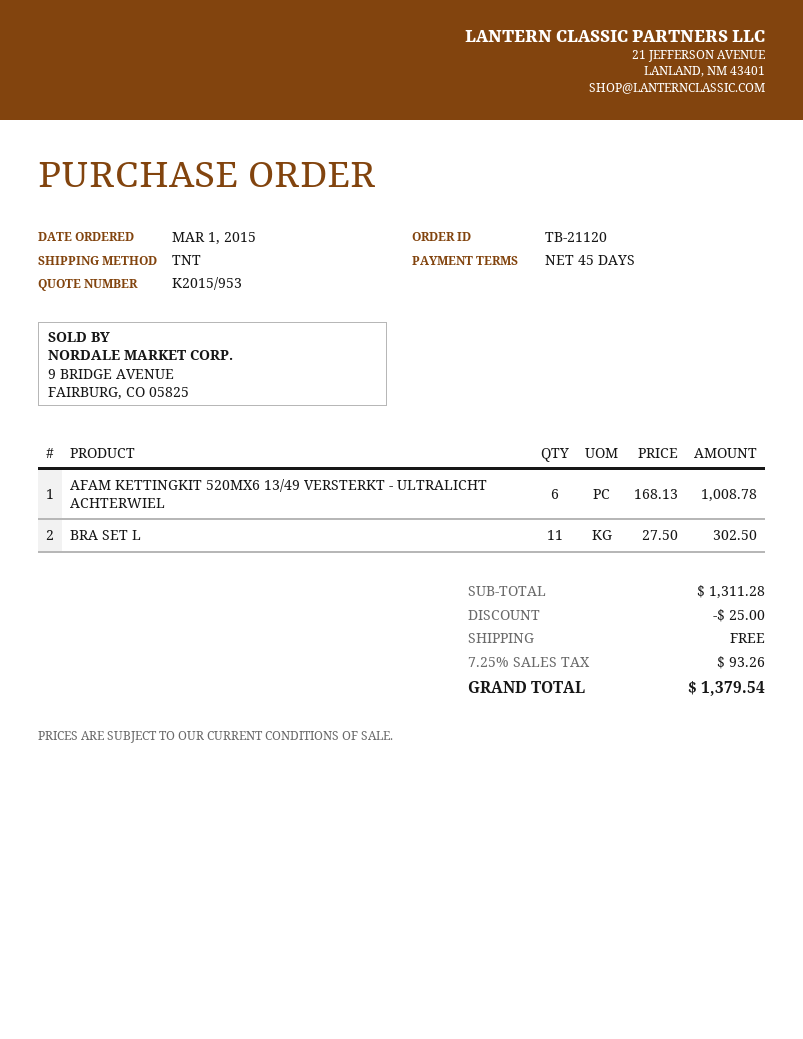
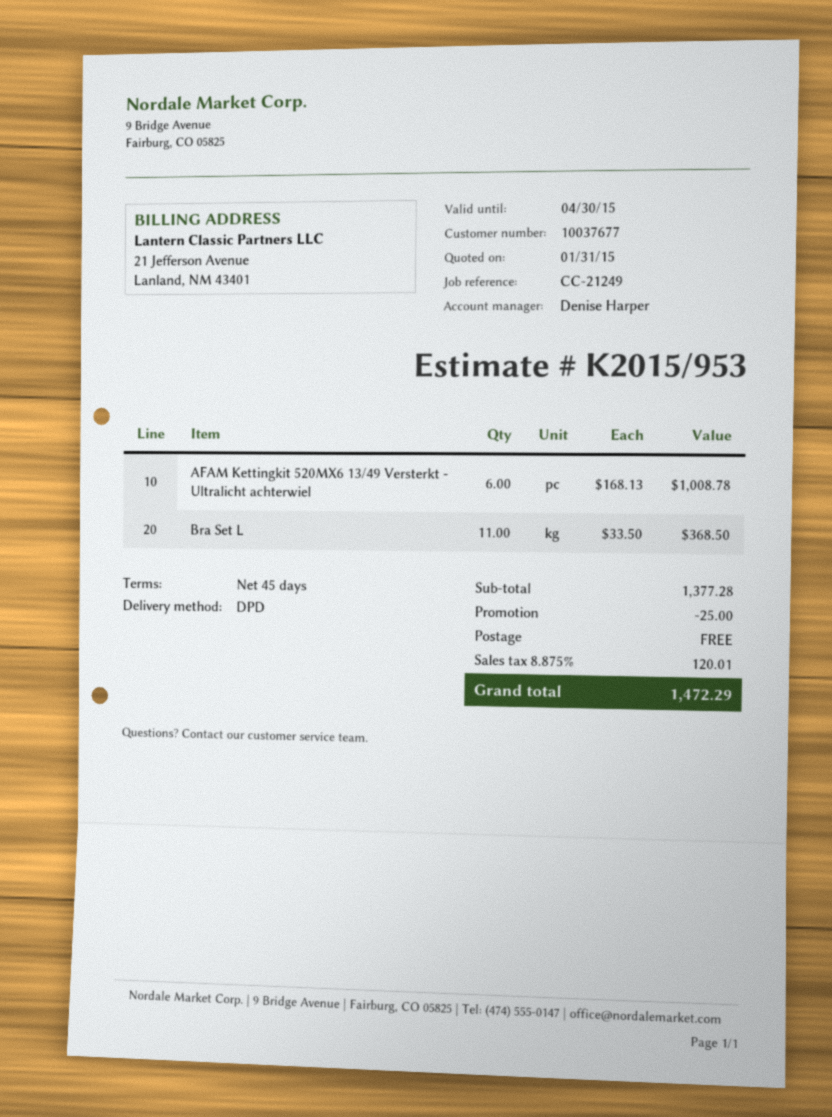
shipping method: TNT -> DPD
BRA SET L: 11 x 27.50 = 302.50 -> 11 x 33.50 = 368.50
subtotal: 1311.28 -> 1377.28
tax: 7.25% = 93.26 -> 8.875% = 120.01
total: 1379.54 -> 1472.29

